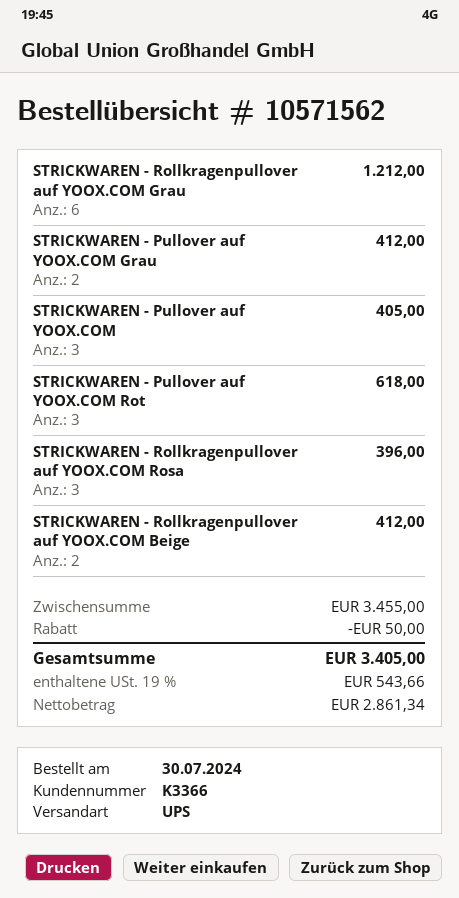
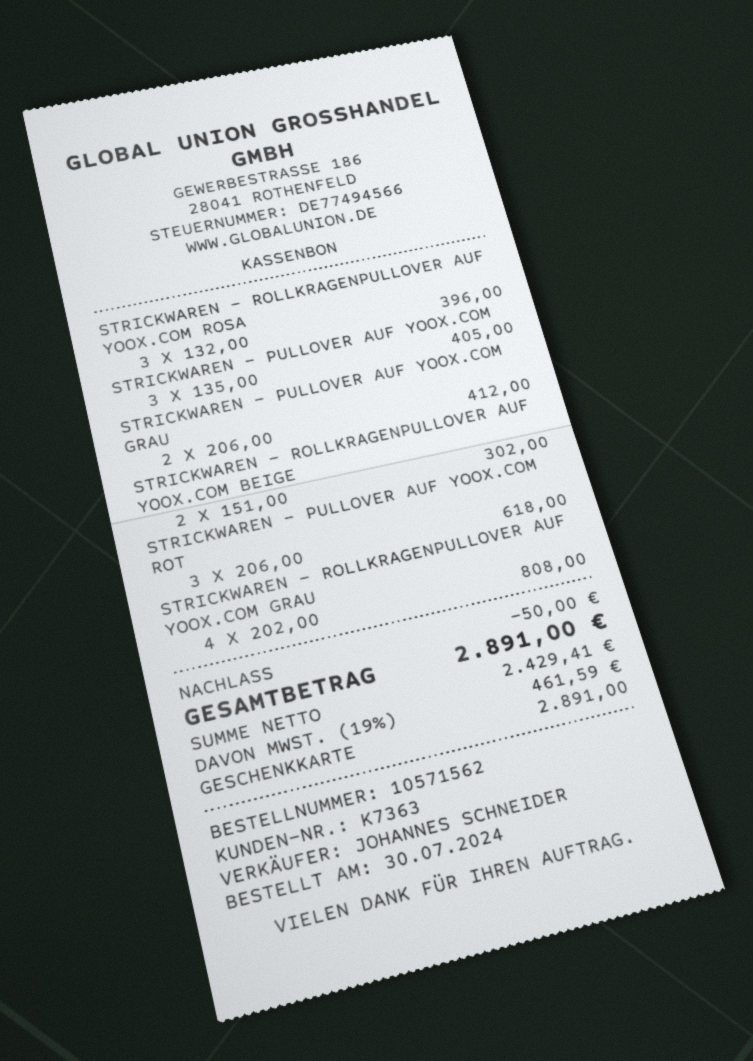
customer number: K3366 -> K7363
STRICKWAREN - Rollkragenpullover auf YOOX.COM Grau: 6 for 1212.00 -> 4 for 808.00
STRICKWAREN - Rollkragenpullover auf YOOX.COM Beige: 2 for 412.00 -> 2 for 302.00
net: 2861.34 -> 2429.41
tax: 19% = 543.66 -> 19% = 461.59
total: 3405.00 -> 2891.00

